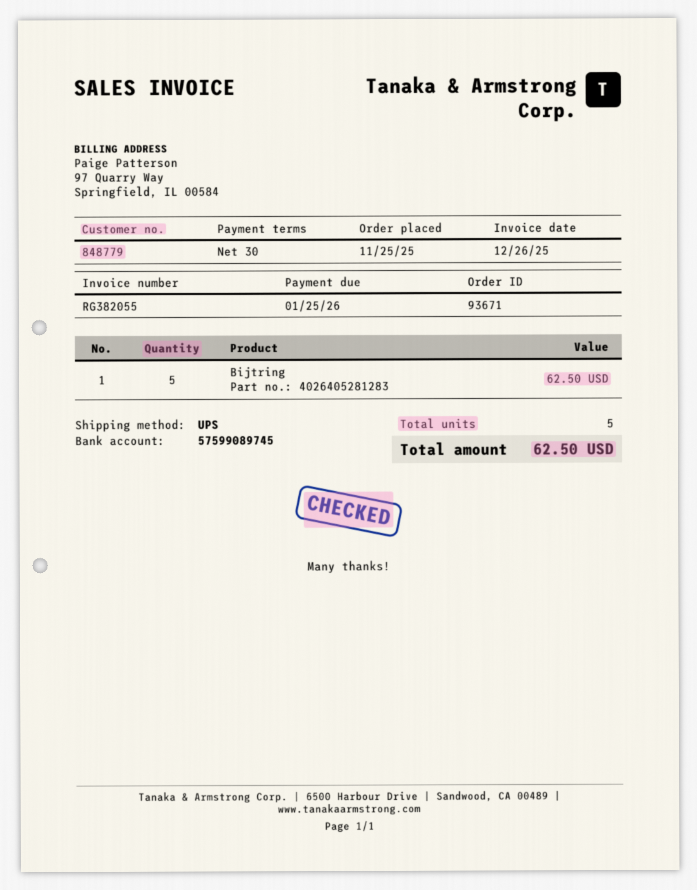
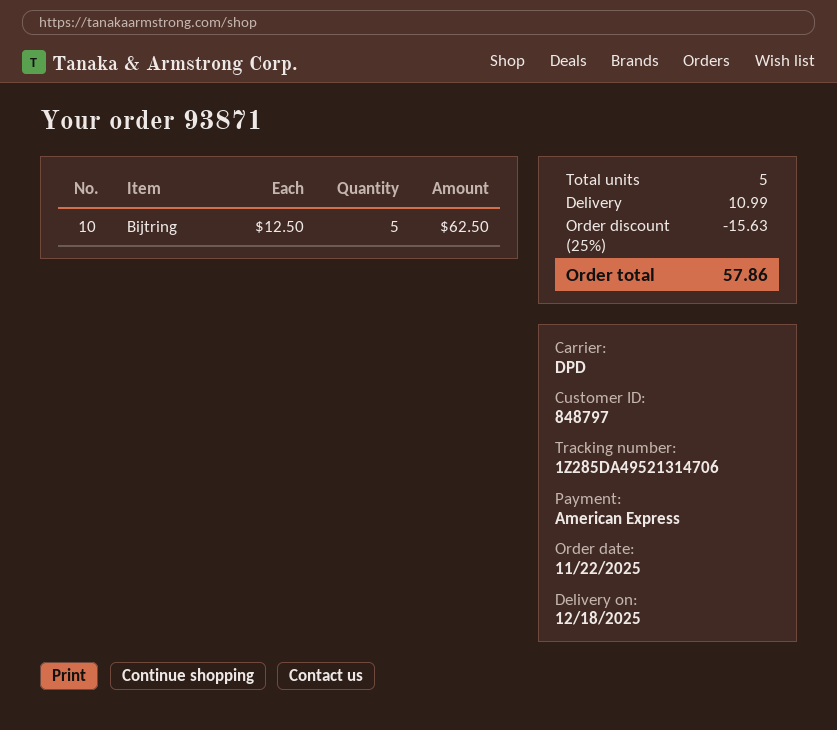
order number: 93671 -> 93871
order date: 2025-11-25 -> 2025-11-22
customer number: 848779 -> 848797
shipping method: UPS -> DPD
discount: none -> 25% = 15.63
shipping: none -> 10.99
total: 62.50 -> 57.86

